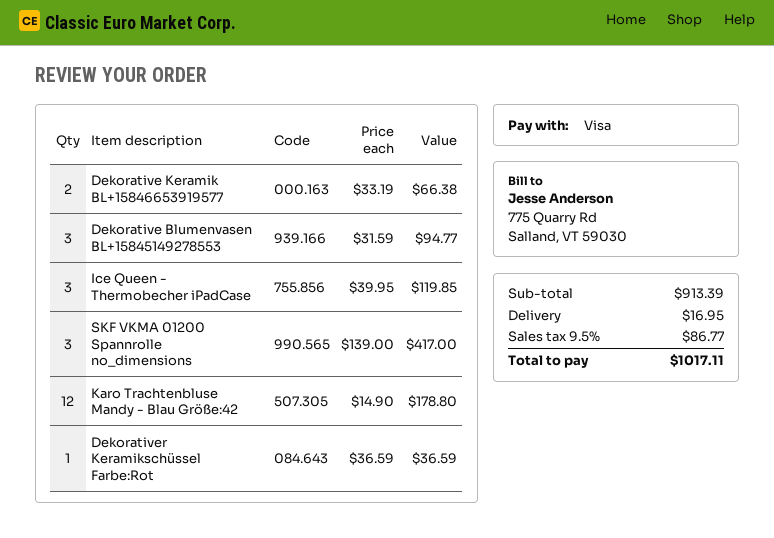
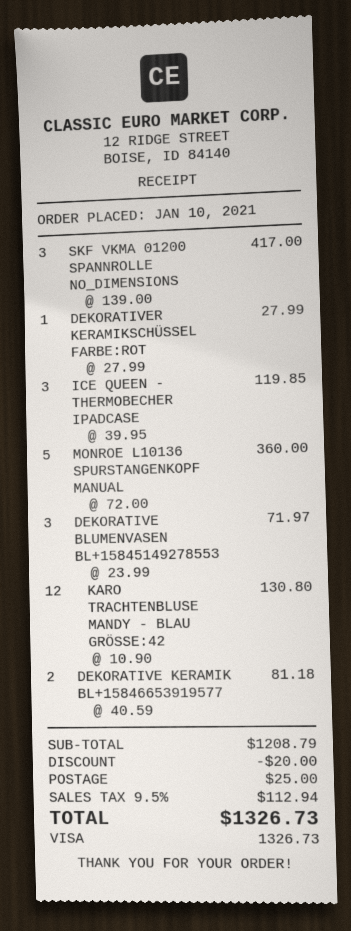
Dekorative Keramik BL+15846653919577: 2 x 33.19 = 66.38 -> 2 x 40.59 = 81.18
Dekorative Blumenvasen BL+15845149278553: 3 x 31.59 = 94.77 -> 3 x 23.99 = 71.97
Karo Trachtenbluse Mandy - Blau Größe:42: 12 x 14.90 = 178.80 -> 12 x 10.90 = 130.80
Dekorativer Keramikschüssel Farbe:Rot: 1 x 36.59 = 36.59 -> 1 x 27.99 = 27.99
MONROE L10136 SPURSTANGENKOPF MANUAL: none -> 5 x 72.00 = 360.00
subtotal: 913.39 -> 1208.79
discount: none -> 20.00
shipping: 16.95 -> 25.00
tax: 9.5% = 86.77 -> 9.5% = 112.94
total: 1017.11 -> 1326.73

